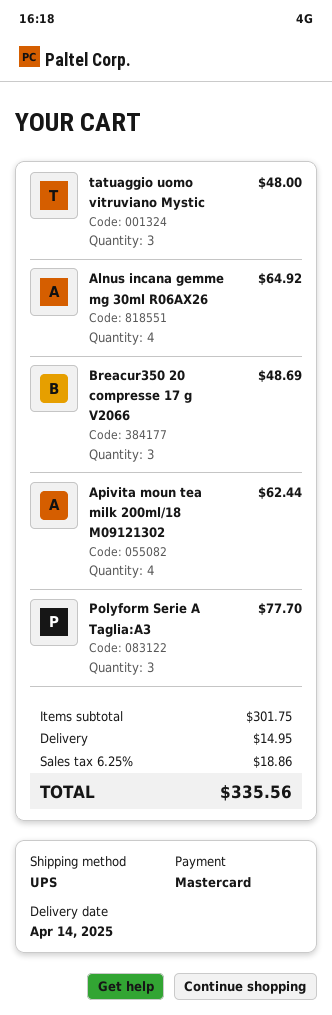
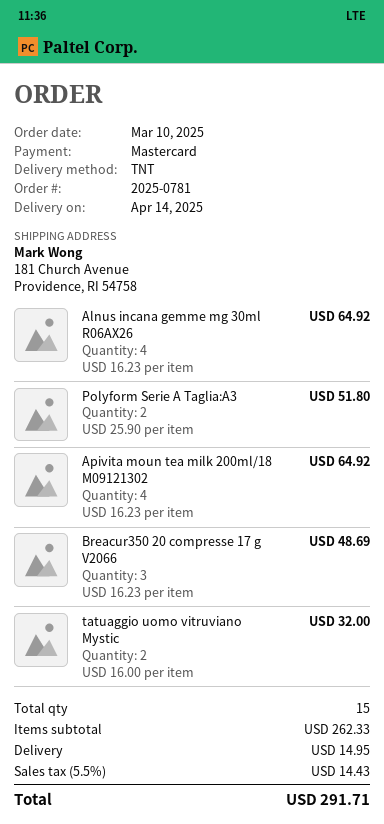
shipping method: UPS -> TNT
tatuaggio uomo vitruviano Mystic: 3 for 48.00 -> 2 for 32.00
Apivita moun tea milk 200ml/18 M09121302: 4 for 62.44 -> 4 for 64.92
Polyform Serie A Taglia:A3: 3 for 77.70 -> 2 for 51.80
subtotal: 301.75 -> 262.33
tax: 6.25% = 18.86 -> 5.5% = 14.43
total: 335.56 -> 291.71

